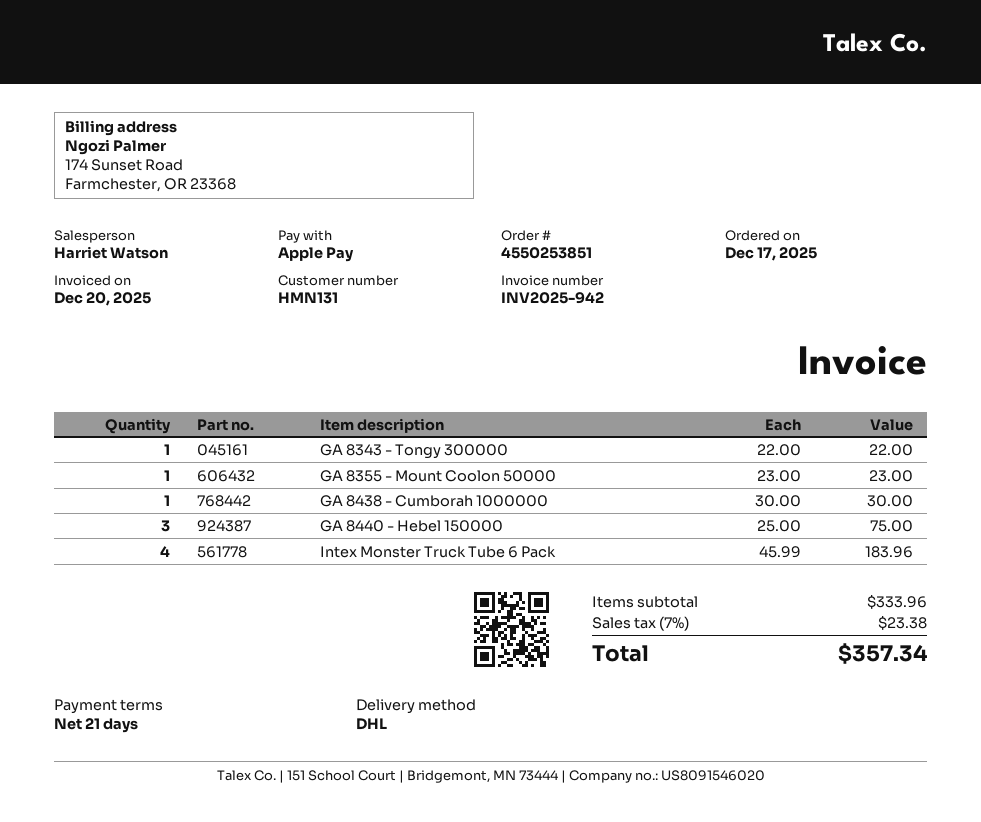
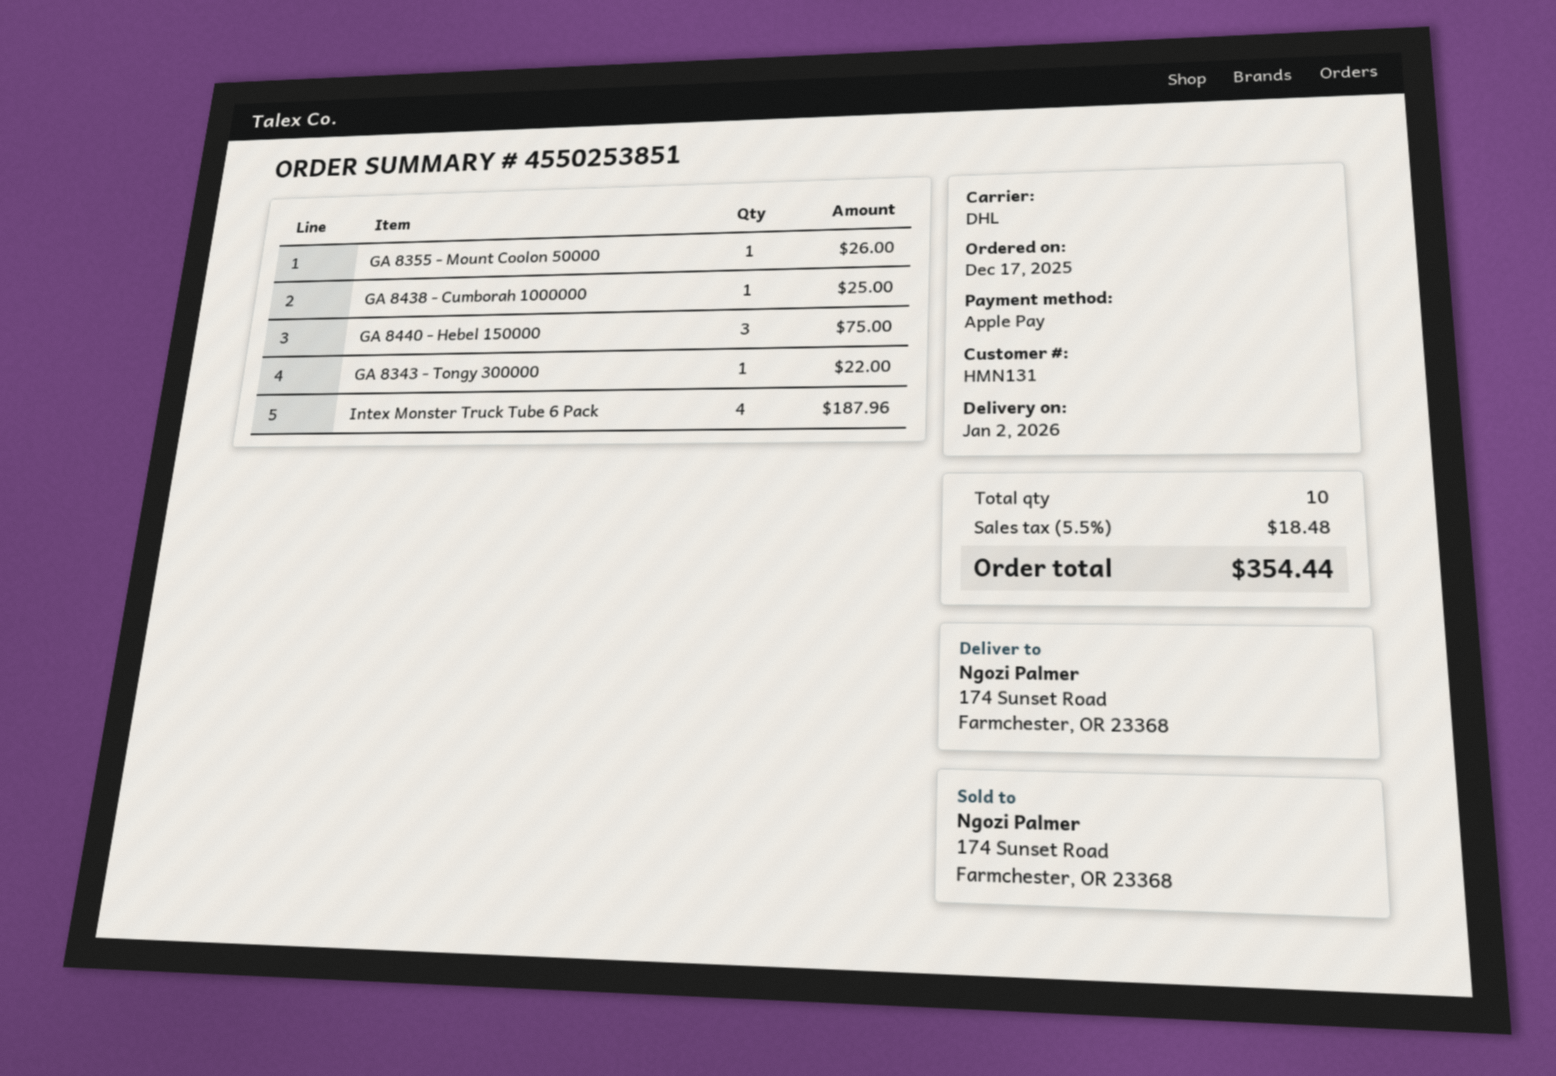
GA 8355 - Mount Coolon 50000: 1 for 23.00 -> 1 for 26.00
GA 8438 - Cumborah 1000000: 1 for 30.00 -> 1 for 25.00
Intex Monster Truck Tube 6 Pack: 4 for 183.96 -> 4 for 187.96
tax: 7% = 23.38 -> 5.5% = 18.48
total: 357.34 -> 354.44

